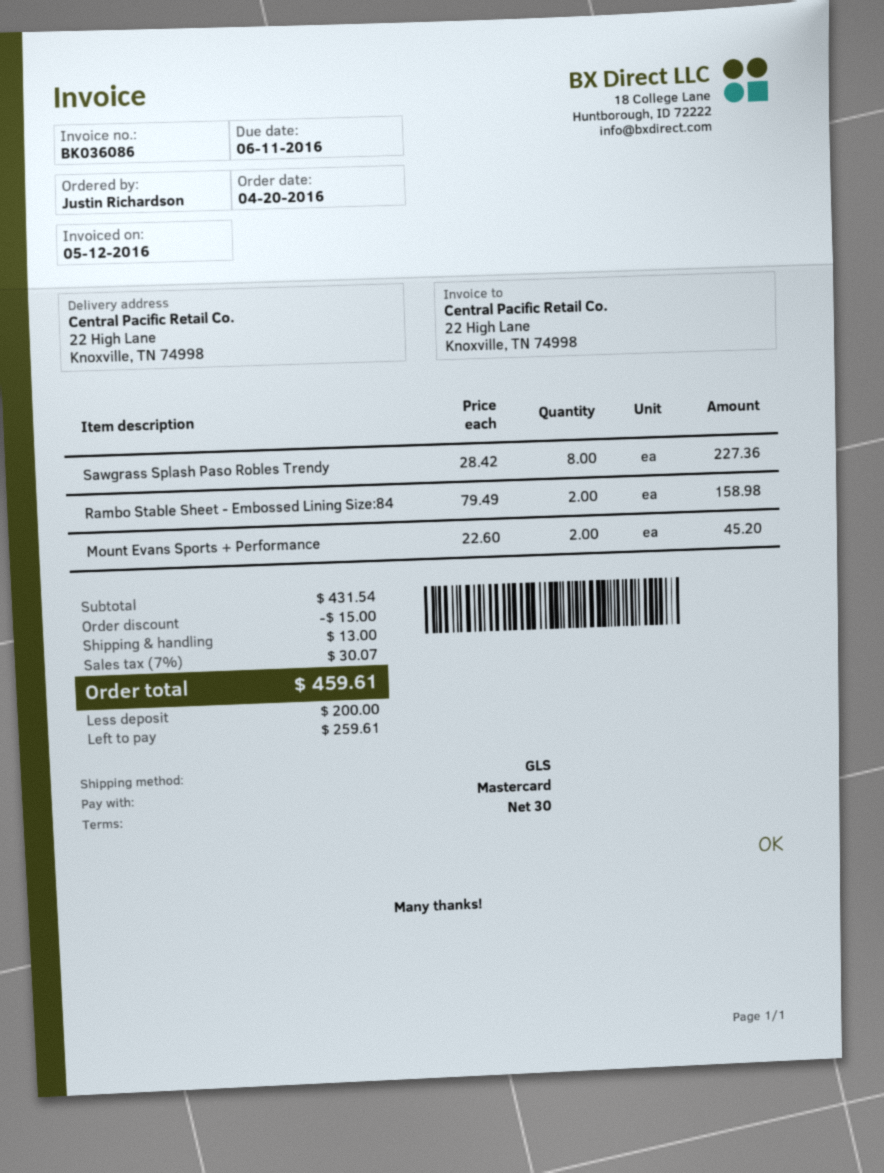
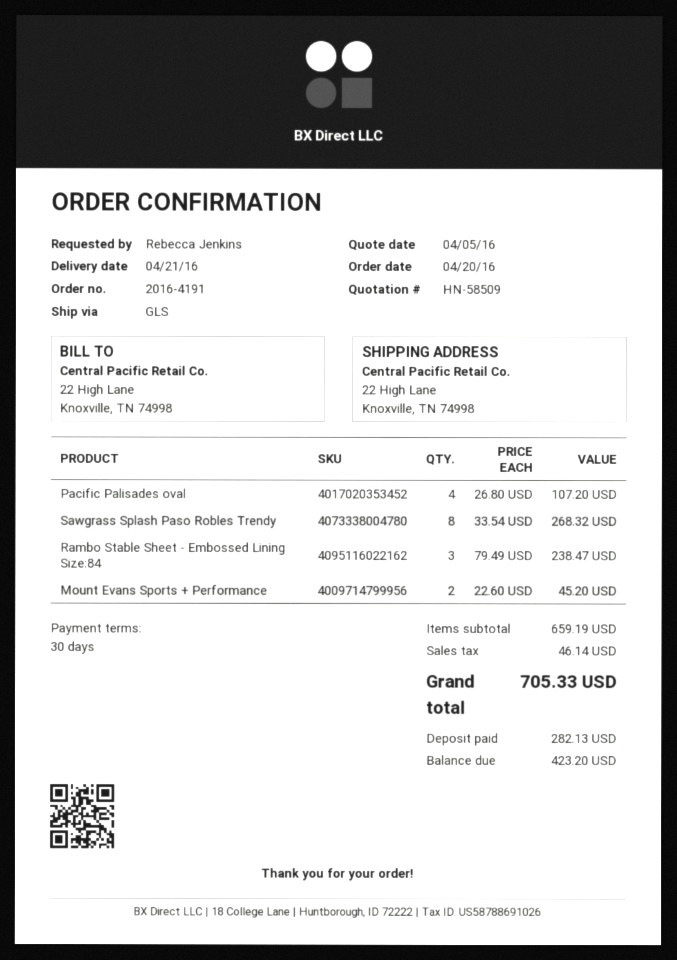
ordered by: Justin Richardson -> Rebecca Jenkins
Sawgrass Splash Paso Robles Trendy: 8 x 28.42 = 227.36 -> 8 x 33.54 = 268.32
Rambo Stable Sheet - Embossed Lining Size:84: 2 x 79.49 = 158.98 -> 3 x 79.49 = 238.47
Pacific Palisades oval: none -> 4 x 26.80 = 107.20
subtotal: 431.54 -> 659.19
discount: 15.00 -> none
shipping: 13.00 -> none
tax: 30.07 -> 46.14
total: 459.61 -> 705.33
deposit: 200.00 -> 282.13
balance: 259.61 -> 423.20

